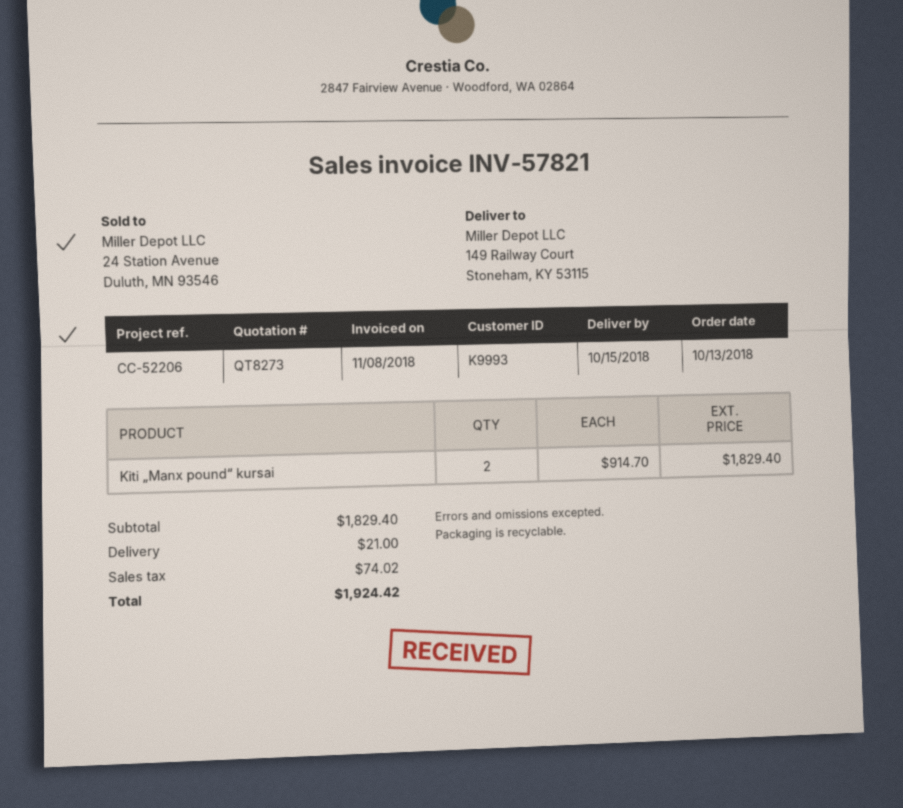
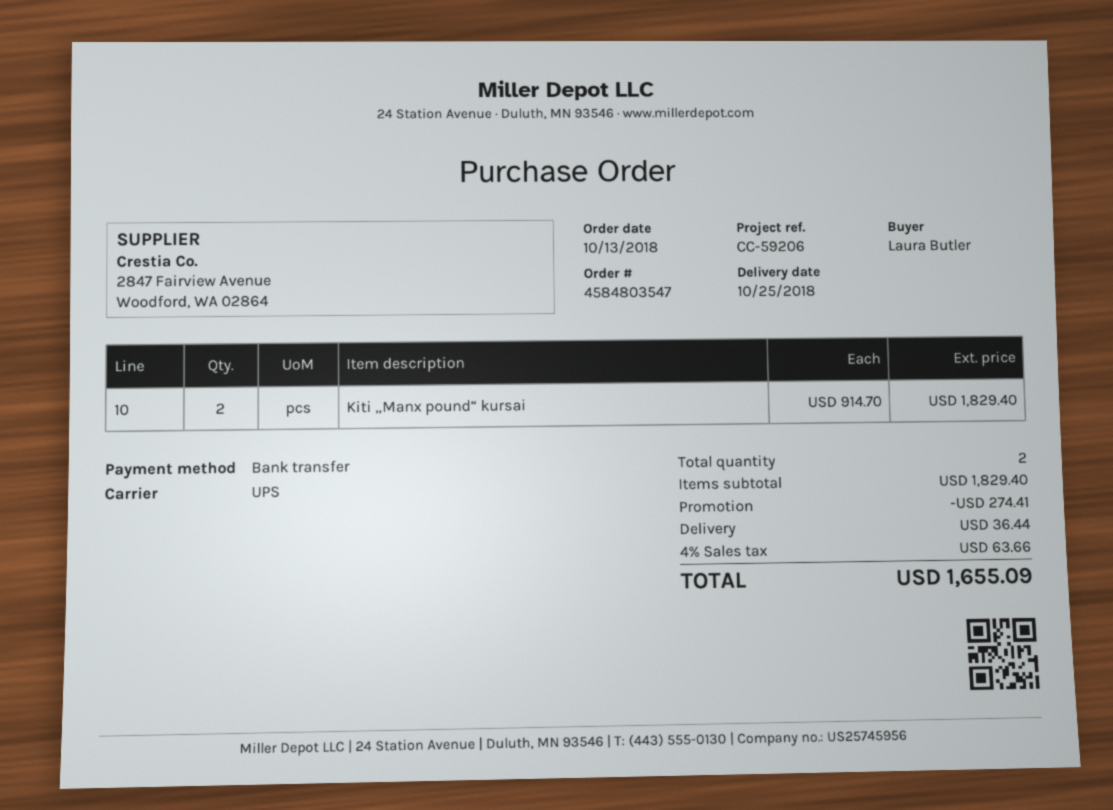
delivery date: 2018-10-15 -> 2018-10-25
reference: CC-52206 -> CC-59206
discount: none -> 274.41
shipping: 21.00 -> 36.44
tax: 74.02 -> 63.66
total: 1924.42 -> 1655.09

